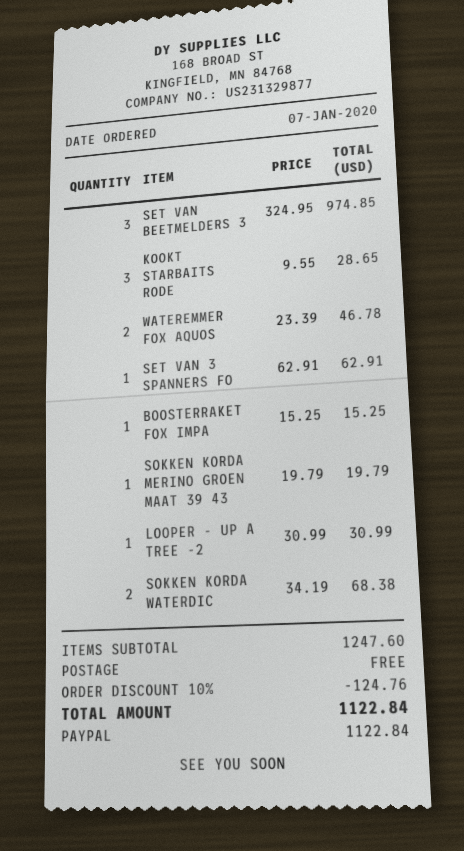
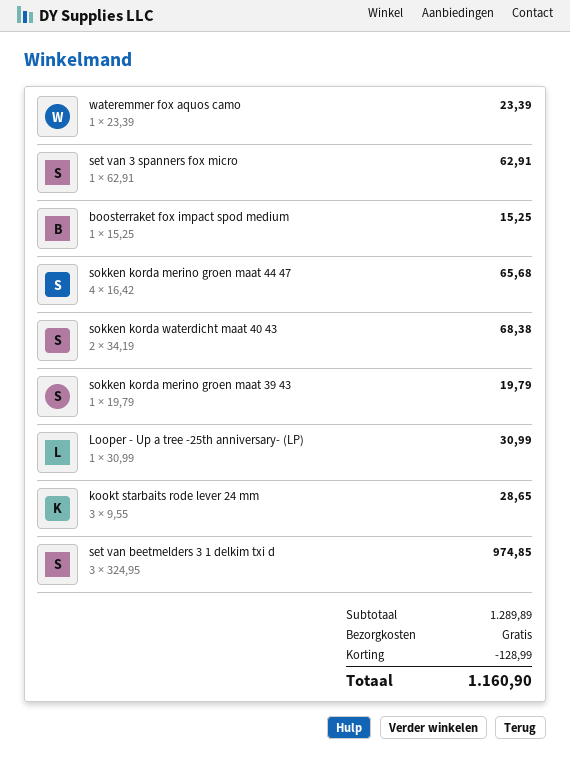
WATEREMMER FOX AQUOS: 2 x 23.39 = 46.78 -> 1 x 23.39 = 23.39
sokken korda merino groen maat 44 47: none -> 4 x 16.42 = 65.68
subtotal: 1247.60 -> 1289.89
discount: 124.76 -> 128.99
total: 1122.84 -> 1160.90

